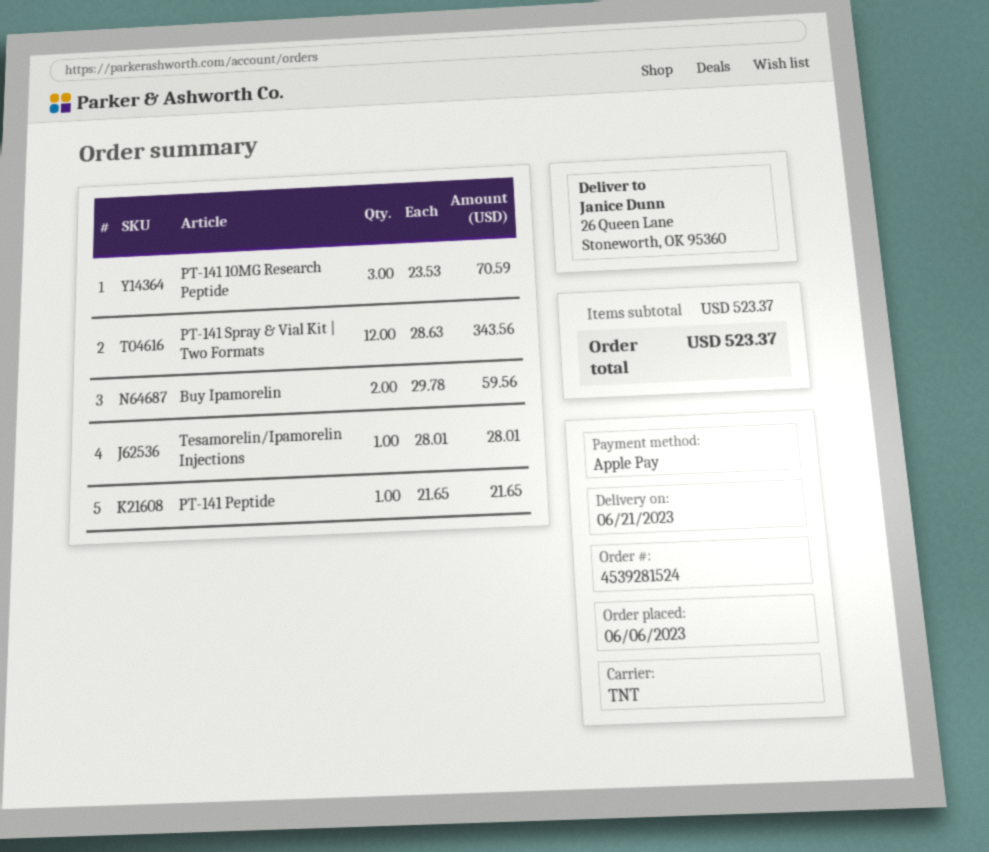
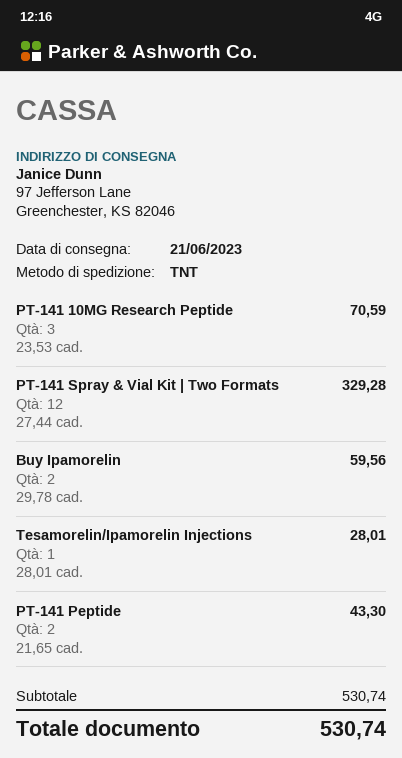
ship to: 26 Queen Lane, Stoneworth, OK 95360 -> 97 Jefferson Lane, Greenchester, KS 82046
PT-141 Spray & Vial Kit | Two Formats: 12 x 28.63 = 343.56 -> 12 x 27.44 = 329.28
PT-141 Peptide: 1 x 21.65 = 21.65 -> 2 x 21.65 = 43.30
subtotal: 523.37 -> 530.74
total: 523.37 -> 530.74

